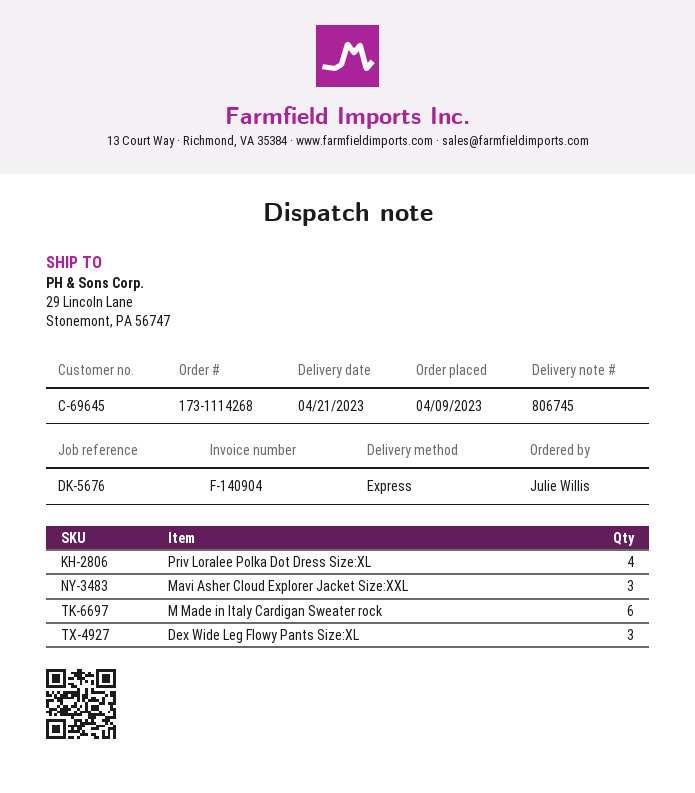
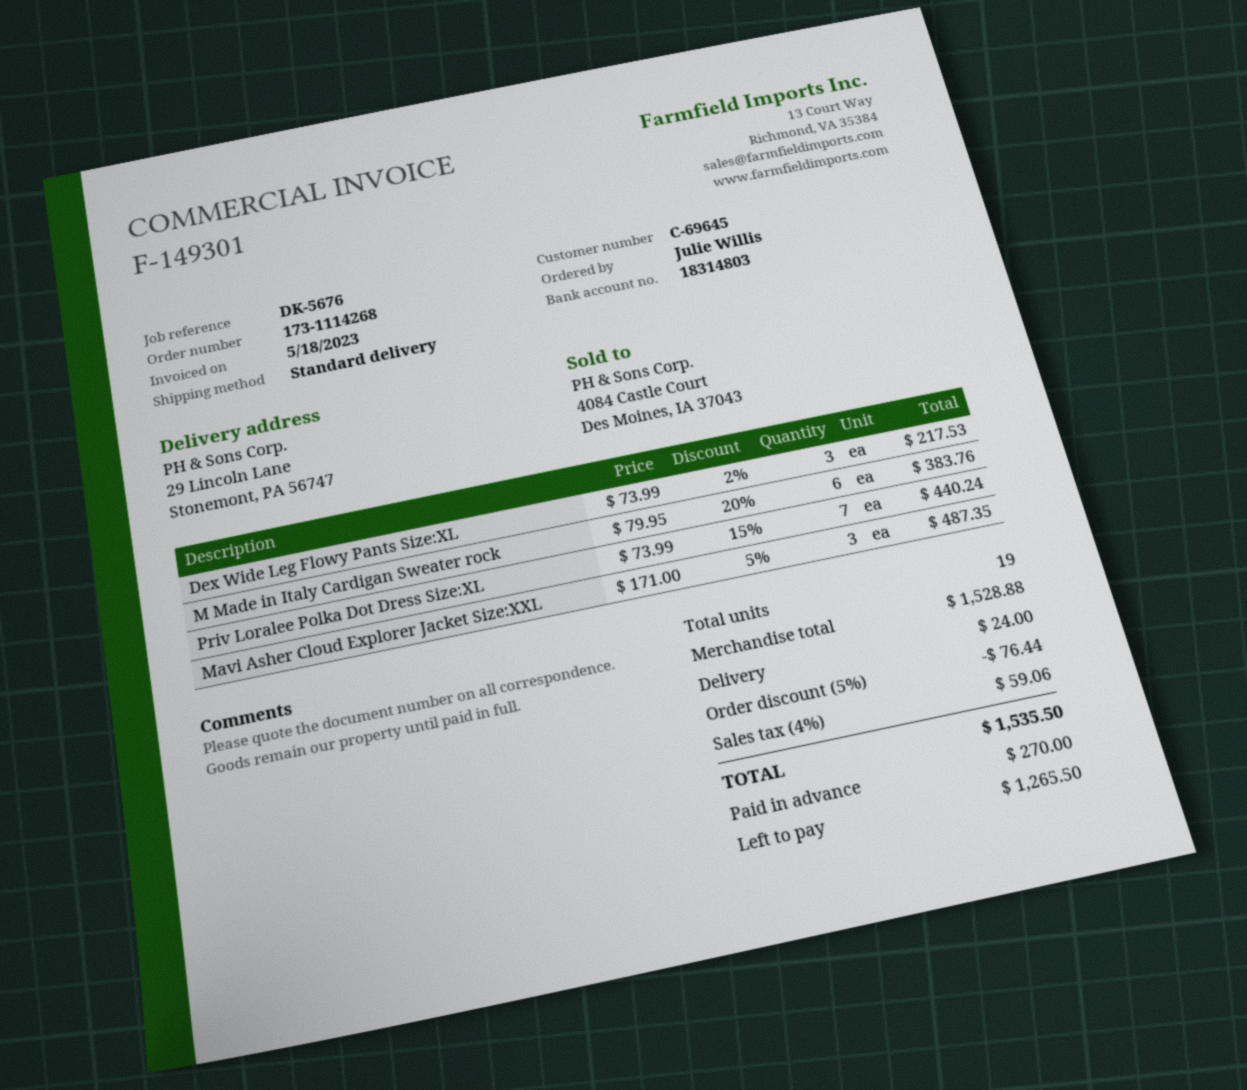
invoice number: F-140904 -> F-149301
shipping method: express -> standard
Priv Loralee Polka Dot Dress Size:XL: 4 -> 7

